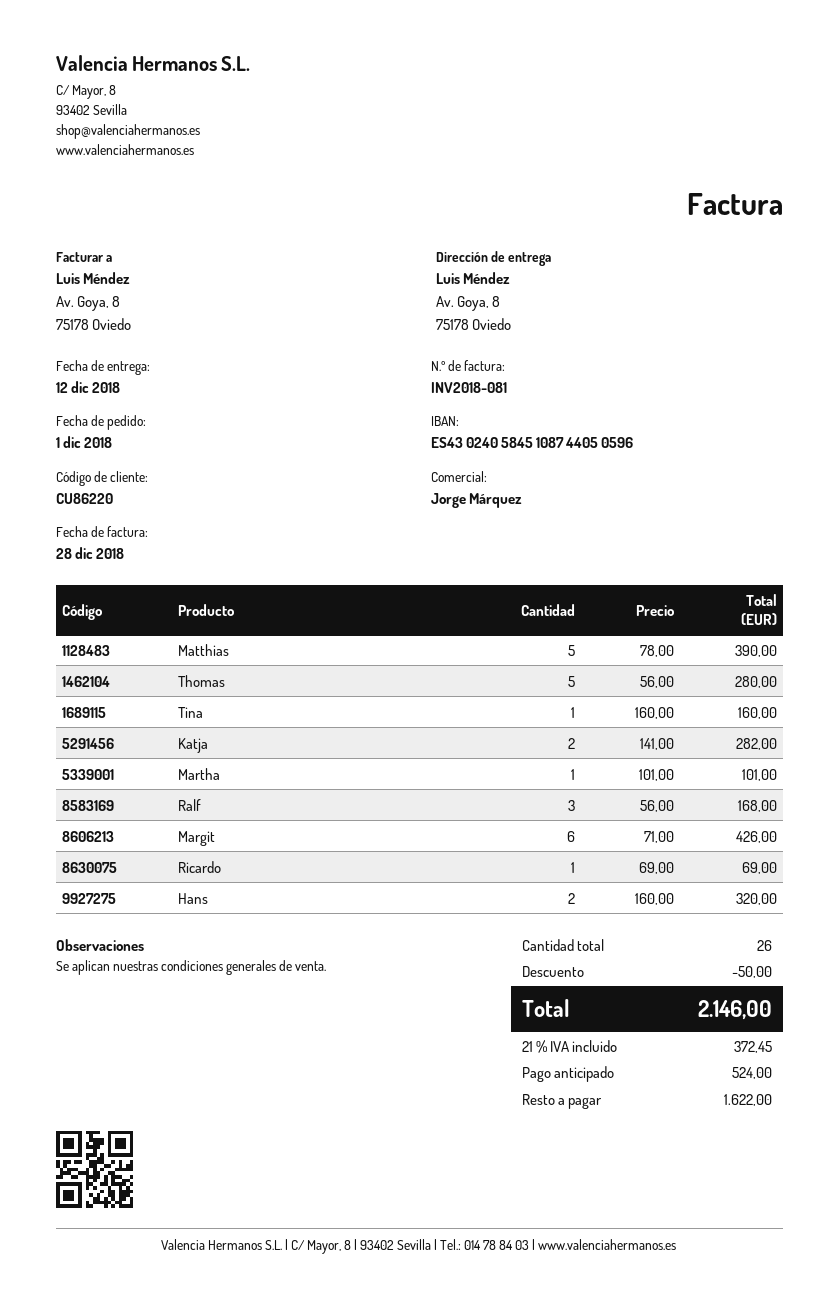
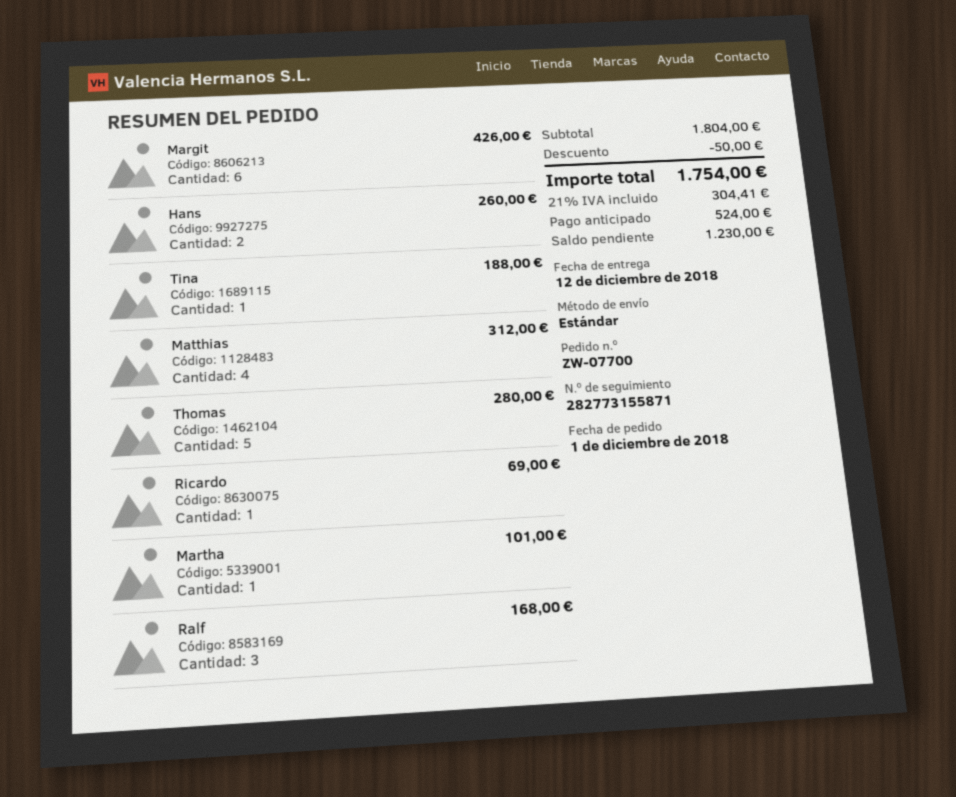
Matthias: 5 for 390.00 -> 4 for 312.00
Tina: 1 for 160.00 -> 1 for 188.00
Katja: 2 for 282.00 -> none
Hans: 2 for 320.00 -> 2 for 260.00
tax: 21% = 372.45 -> 21% = 304.41
total: 2146.00 -> 1754.00
balance: 1622.00 -> 1230.00

